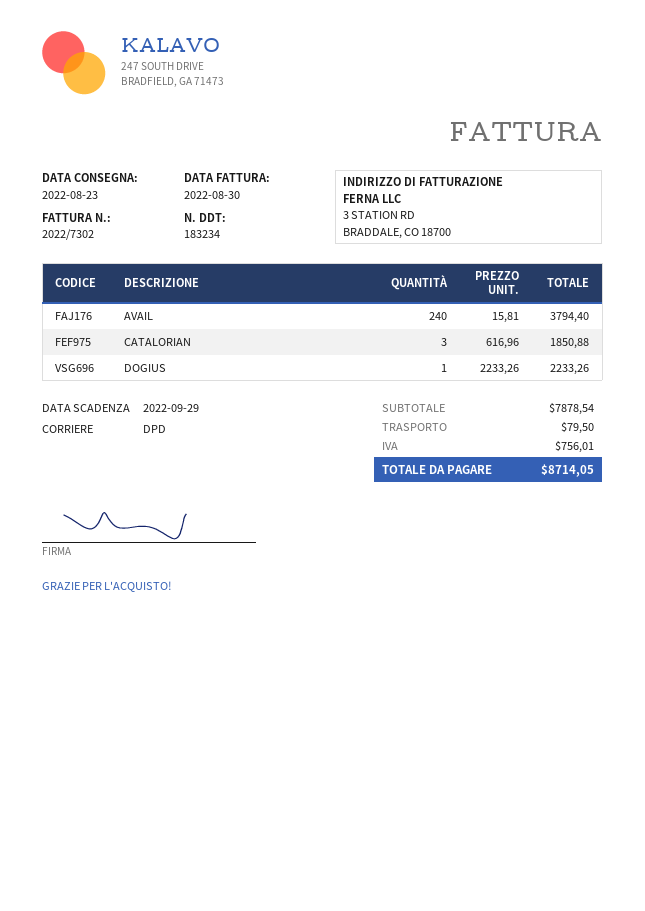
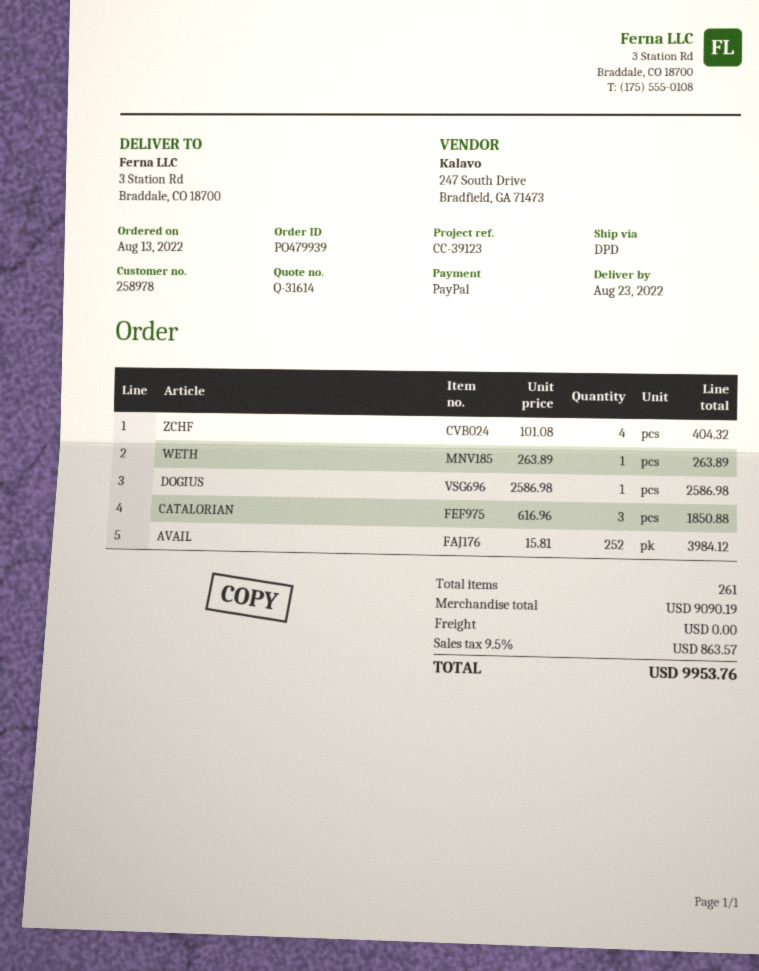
AVAIL: 240 x 15.81 = 3794.40 -> 252 x 15.81 = 3984.12
DOGIUS: 1 x 2233.26 = 2233.26 -> 1 x 2586.98 = 2586.98
ZCHF: none -> 4 x 101.08 = 404.32
WETH: none -> 1 x 263.89 = 263.89
subtotal: 7878.54 -> 9090.19
shipping: 79.50 -> 0.00
tax: 756.01 -> 863.57
total: 8714.05 -> 9953.76

